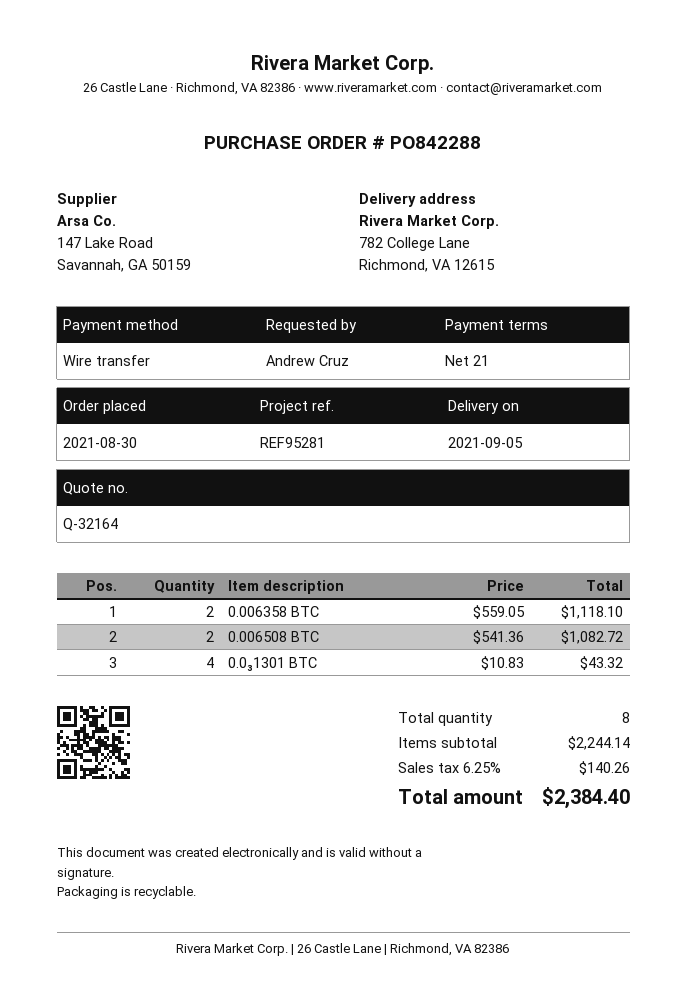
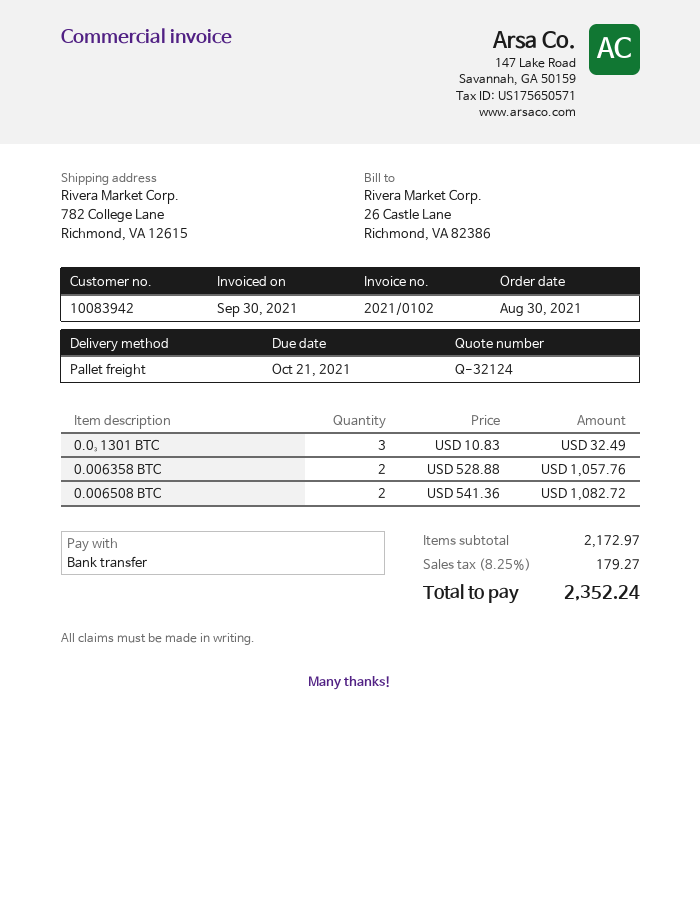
quote number: Q-32164 -> Q-32124
0.006358 BTC: 2 x 559.05 = 1118.10 -> 2 x 528.88 = 1057.76
0.0₃1301 BTC: 4 x 10.83 = 43.32 -> 3 x 10.83 = 32.49
subtotal: 2244.14 -> 2172.97
tax: 6.25% = 140.26 -> 8.25% = 179.27
total: 2384.40 -> 2352.24

